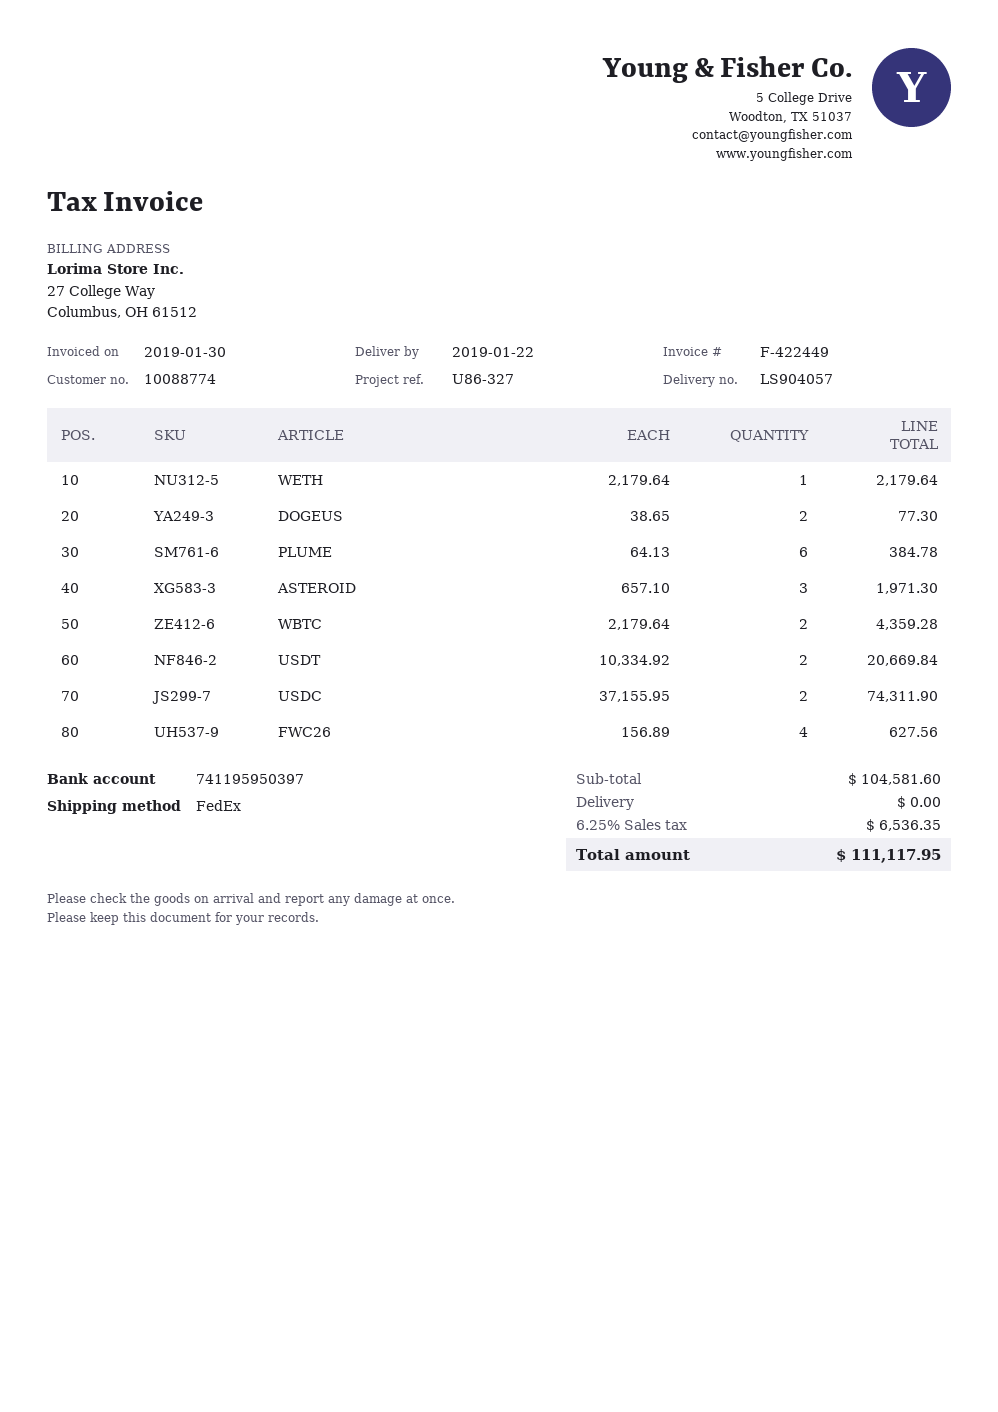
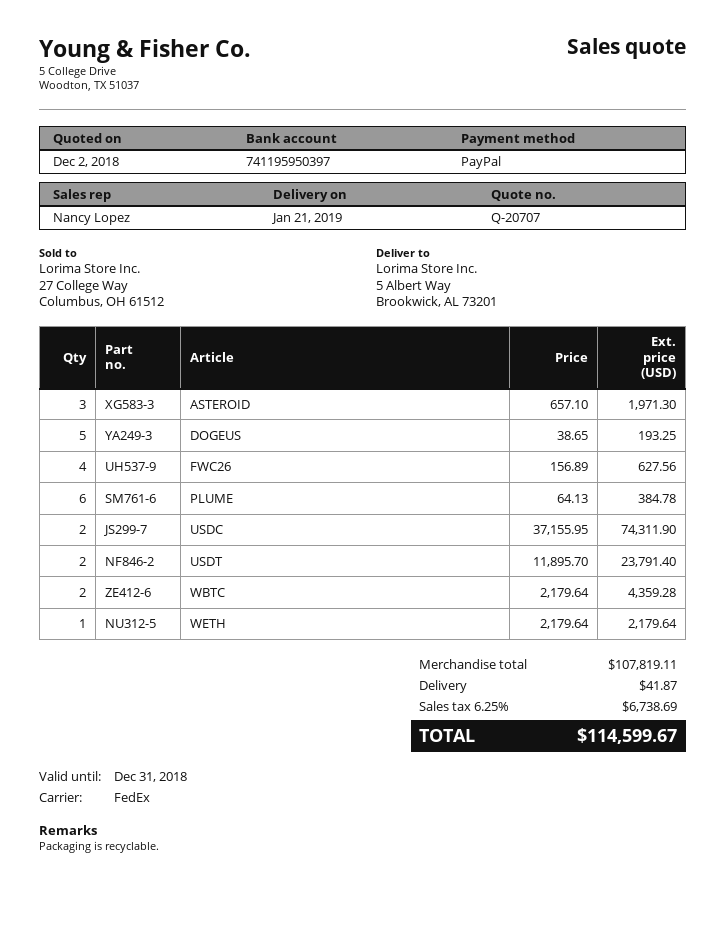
delivery date: 2019-01-22 -> 2019-01-21
DOGEUS: 2 x 38.65 = 77.30 -> 5 x 38.65 = 193.25
USDT: 2 x 10334.92 = 20669.84 -> 2 x 11895.70 = 23791.40
subtotal: 104581.60 -> 107819.11
shipping: 0.00 -> 41.87
tax: 6.25% = 6536.35 -> 6.25% = 6738.69
total: 111117.95 -> 114599.67

